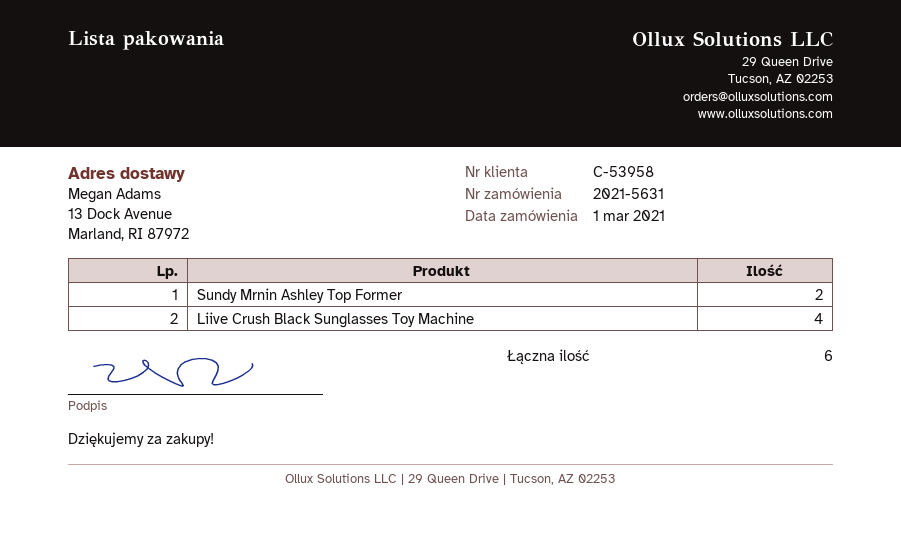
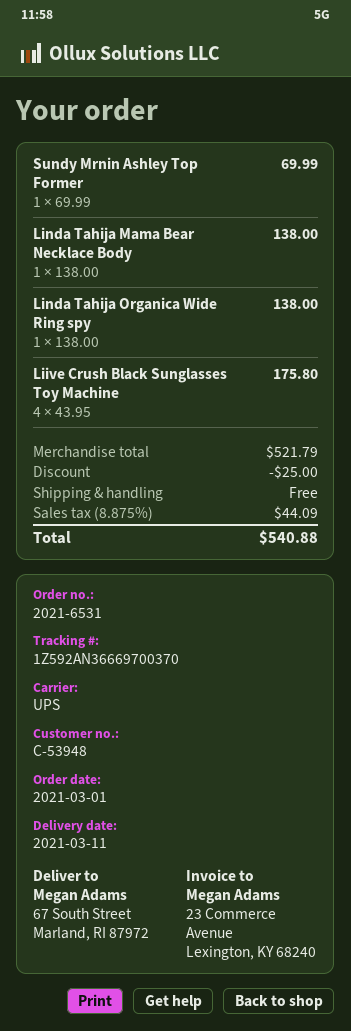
order number: 2021-5631 -> 2021-6531
customer number: C-53958 -> C-53948
ship to: 13 Dock Avenue, Marland, RI 87972 -> 67 South Street, Marland, RI 87972
Sundy Mrnin Ashley Top Former: 2 -> 1
Linda Tahija Mama Bear Necklace Body: none -> 1
Linda Tahija Organica Wide Ring spy: none -> 1

